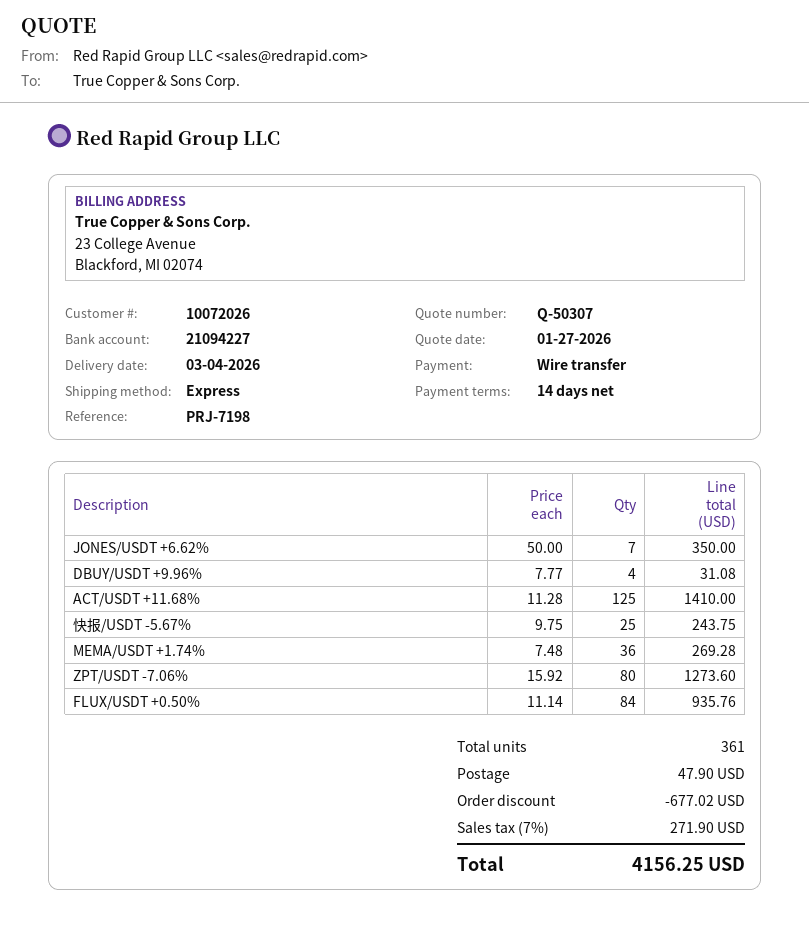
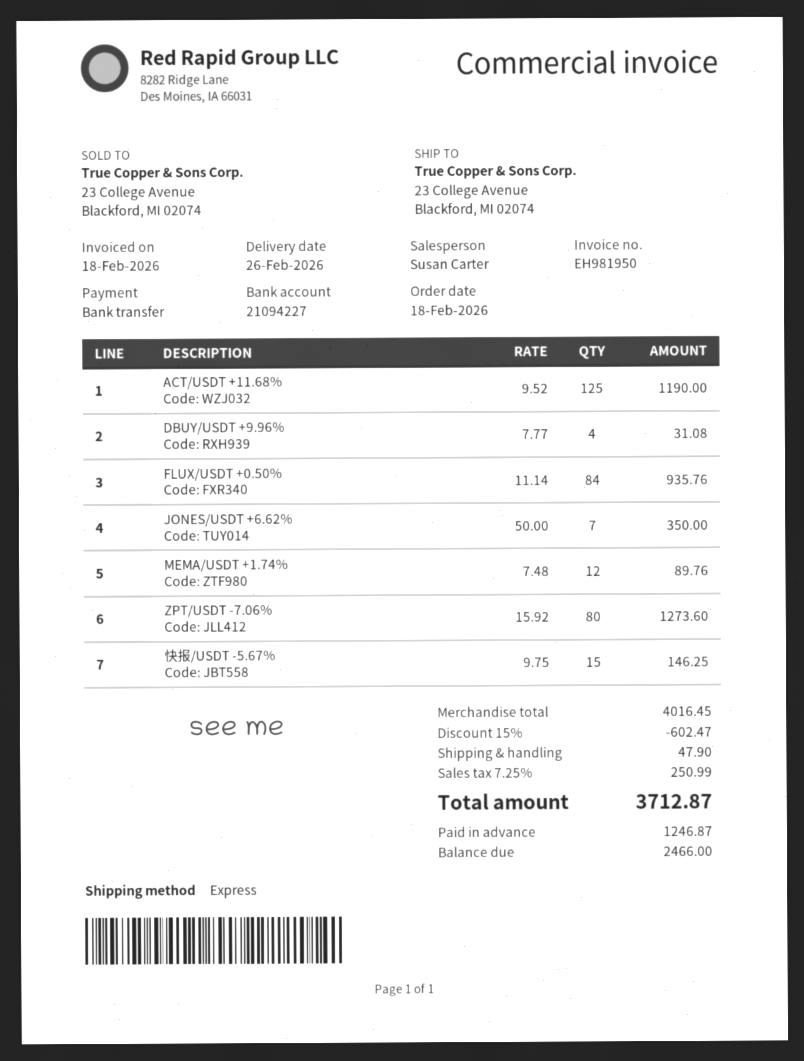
delivery date: 2026-03-04 -> 2026-02-26
ACT/USDT +11.68%: 125 x 11.28 = 1410.00 -> 125 x 9.52 = 1190.00
快报/USDT -5.67%: 25 x 9.75 = 243.75 -> 15 x 9.75 = 146.25
MEMA/USDT +1.74%: 36 x 7.48 = 269.28 -> 12 x 7.48 = 89.76
discount: 677.02 -> 602.47
tax: 7% = 271.90 -> 7.25% = 250.99
total: 4156.25 -> 3712.87

